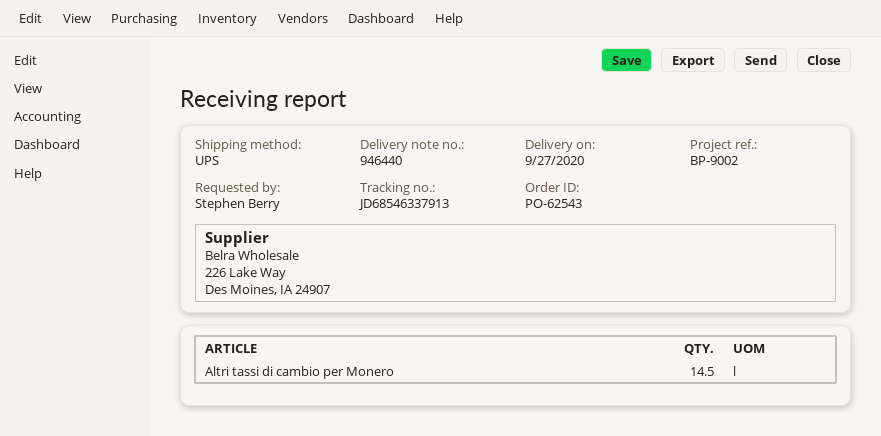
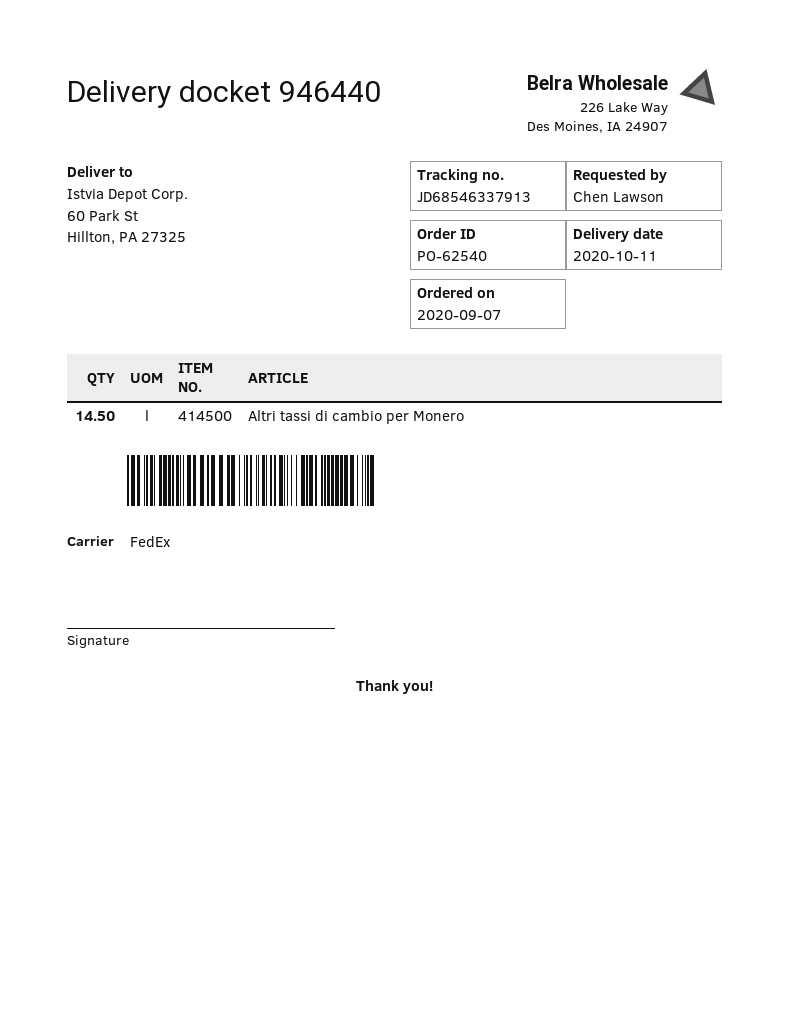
order number: PO-62543 -> PO-62540
delivery date: 2020-09-27 -> 2020-10-11
ordered by: Stephen Berry -> Chen Lawson
shipping method: UPS -> FedEx

